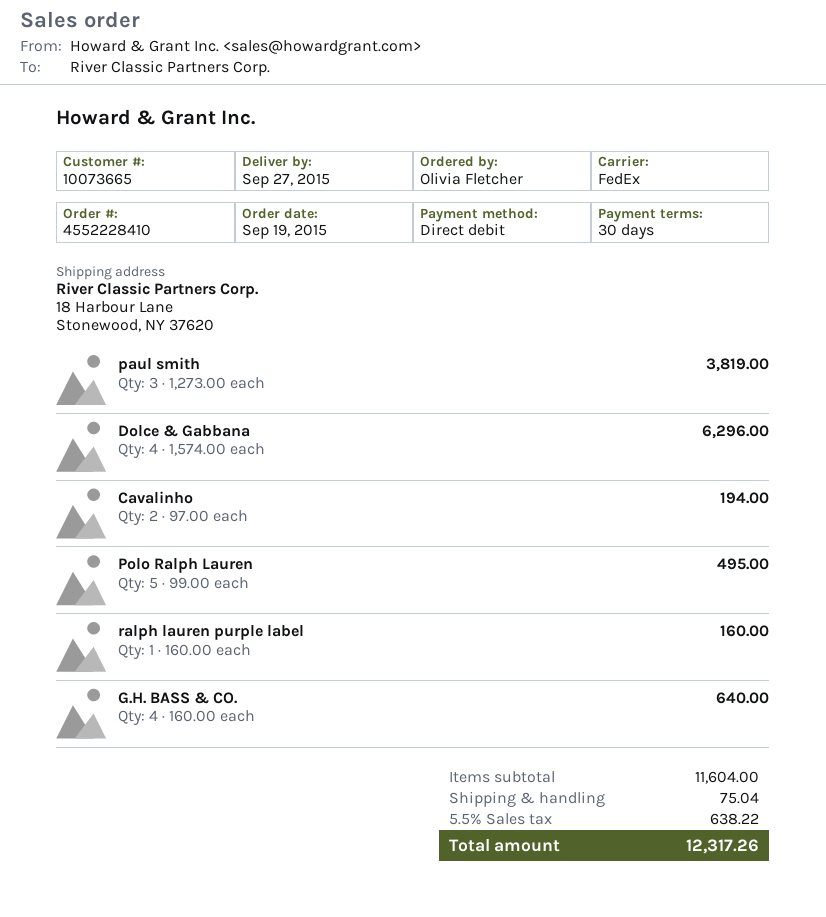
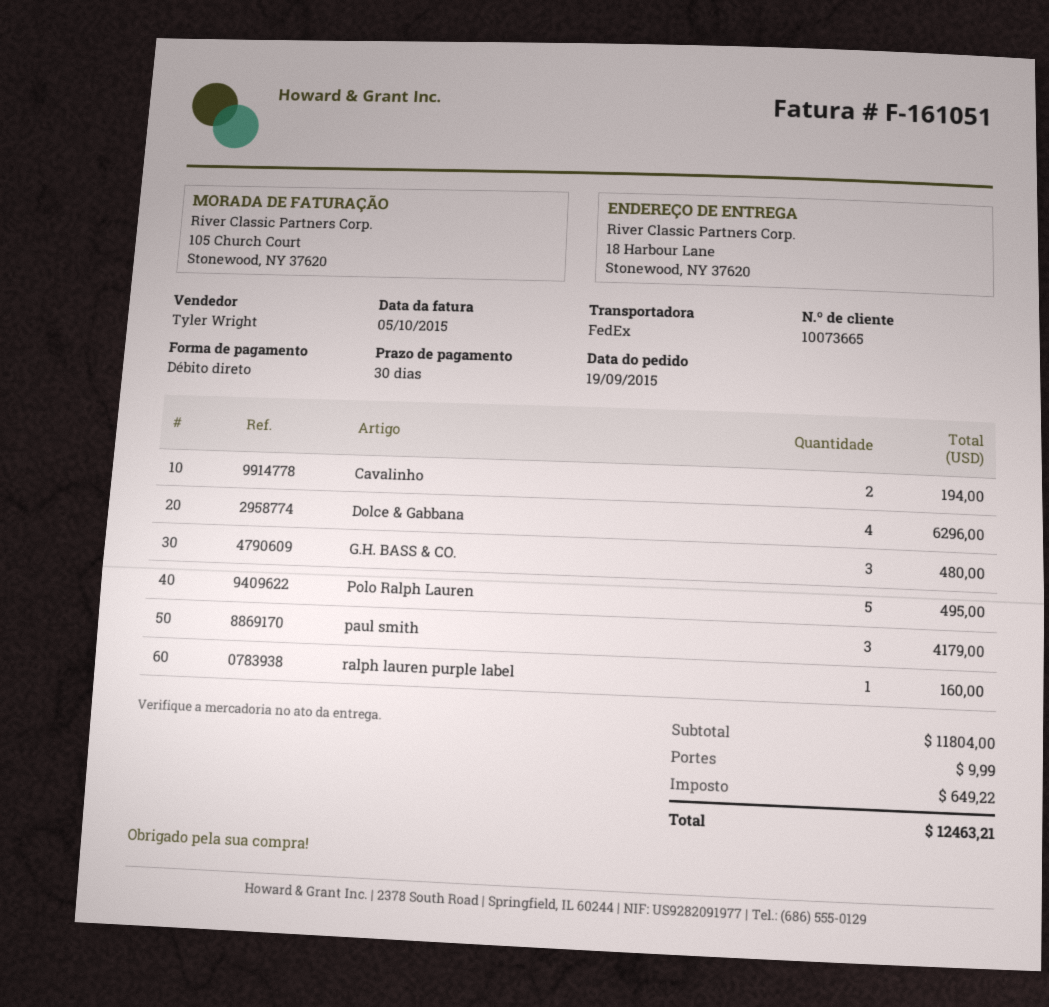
paul smith: 3 for 3819.00 -> 3 for 4179.00
G.H. BASS & CO.: 4 for 640.00 -> 3 for 480.00
subtotal: 11604.00 -> 11804.00
shipping: 75.04 -> 9.99
tax: 638.22 -> 649.22
total: 12317.26 -> 12463.21

